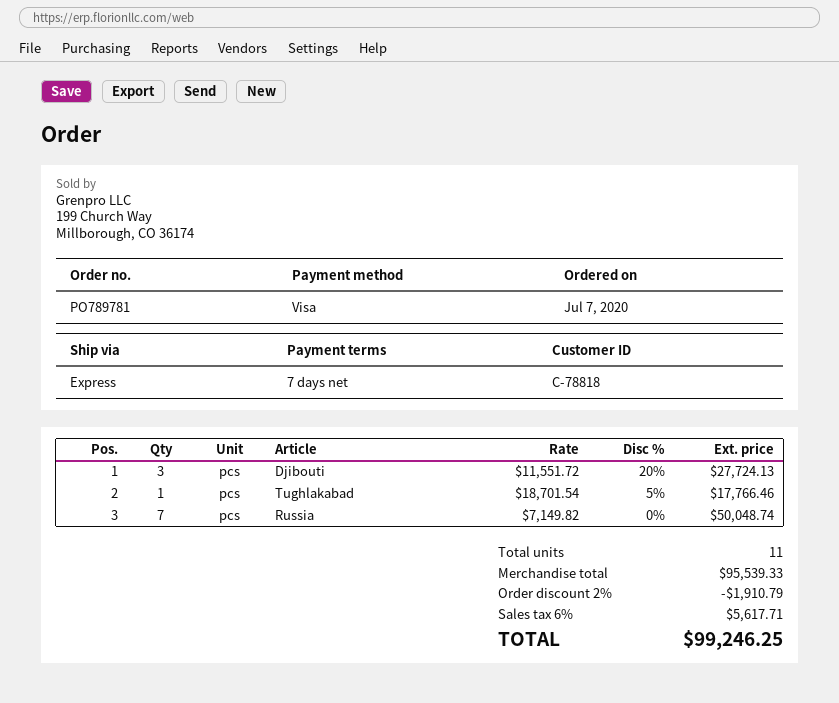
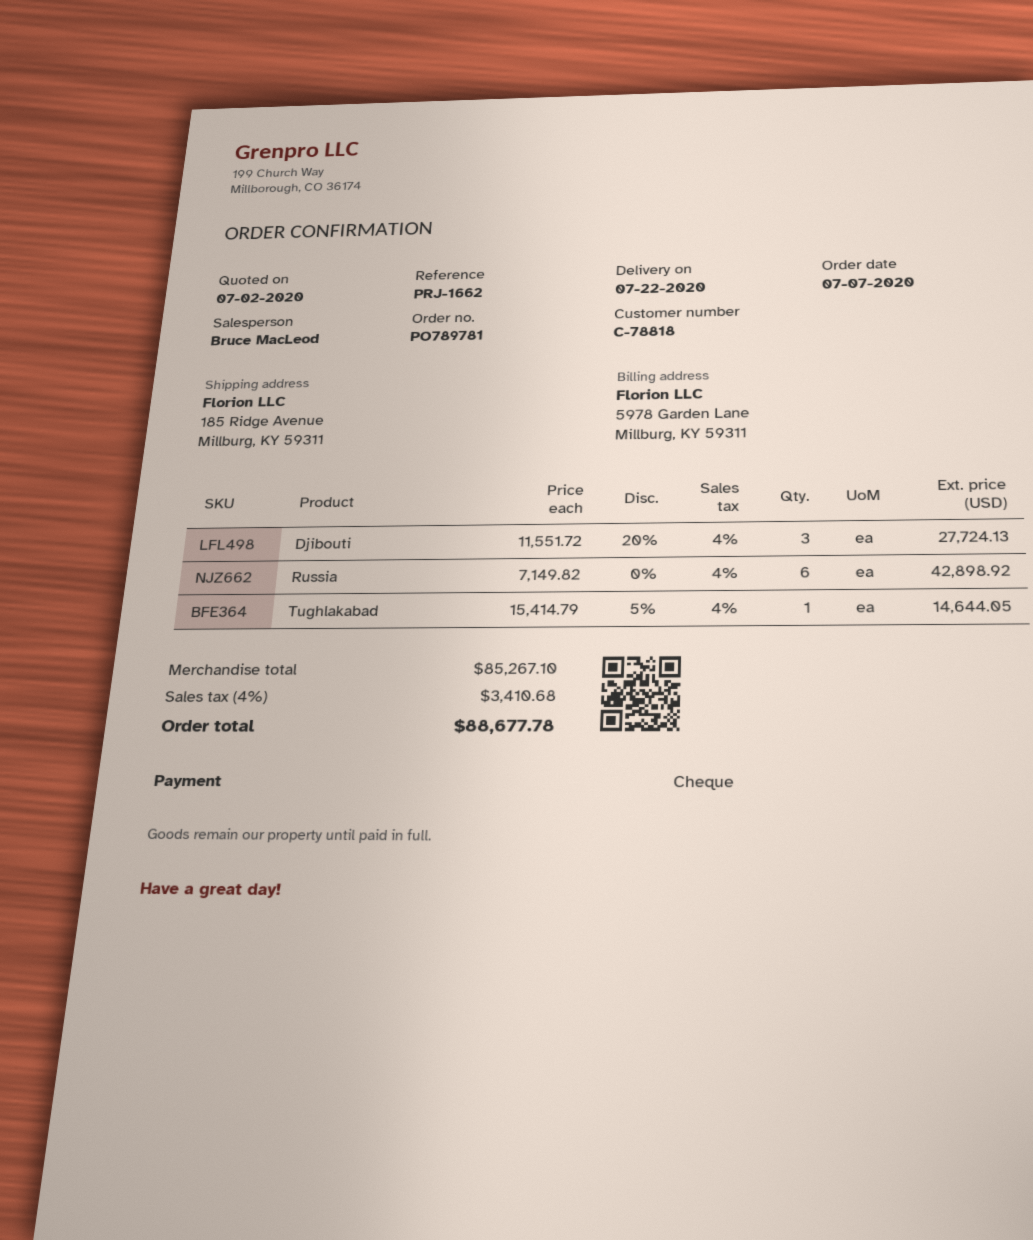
payment method: Visa -> cheque
Tughlakabad: 1 x 18701.54 - 5% = 17766.46 -> 1 x 15414.79 - 5% = 14644.05
Russia: 7 x 7149.82 = 50048.74 -> 6 x 7149.82 = 42898.92
subtotal: 95539.33 -> 85267.10
discount: 2% = 1910.79 -> none
tax: 6% = 5617.71 -> 4% = 3410.68
total: 99246.25 -> 88677.78

